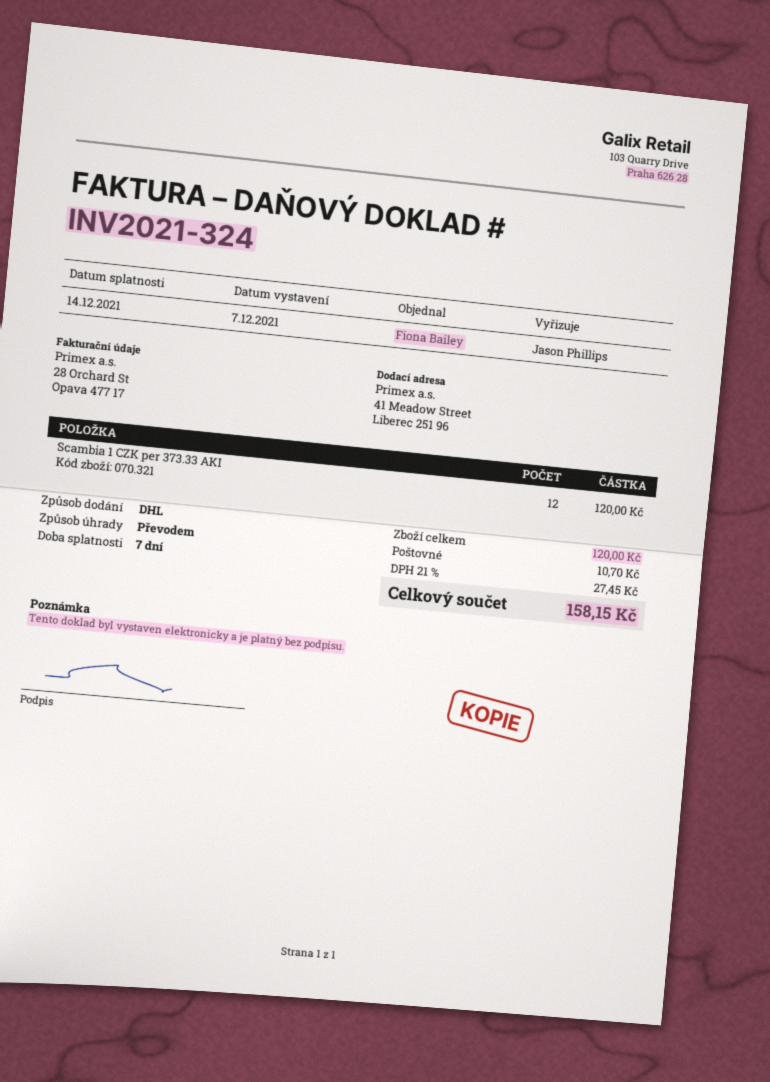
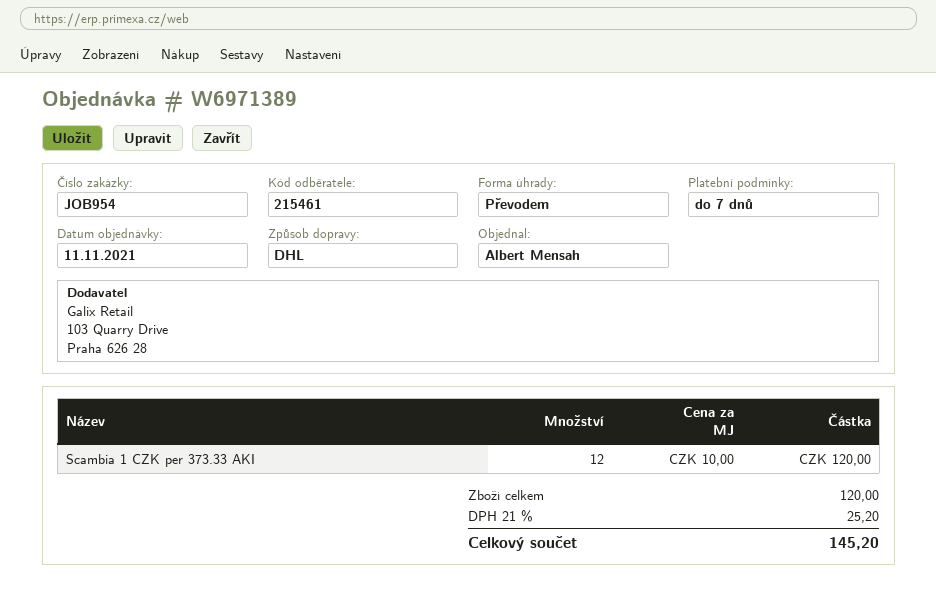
ordered by: Fiona Bailey -> Albert Mensah
shipping: 10.70 -> none
tax: 21% = 27.45 -> 21% = 25.20
total: 158.15 -> 145.20

